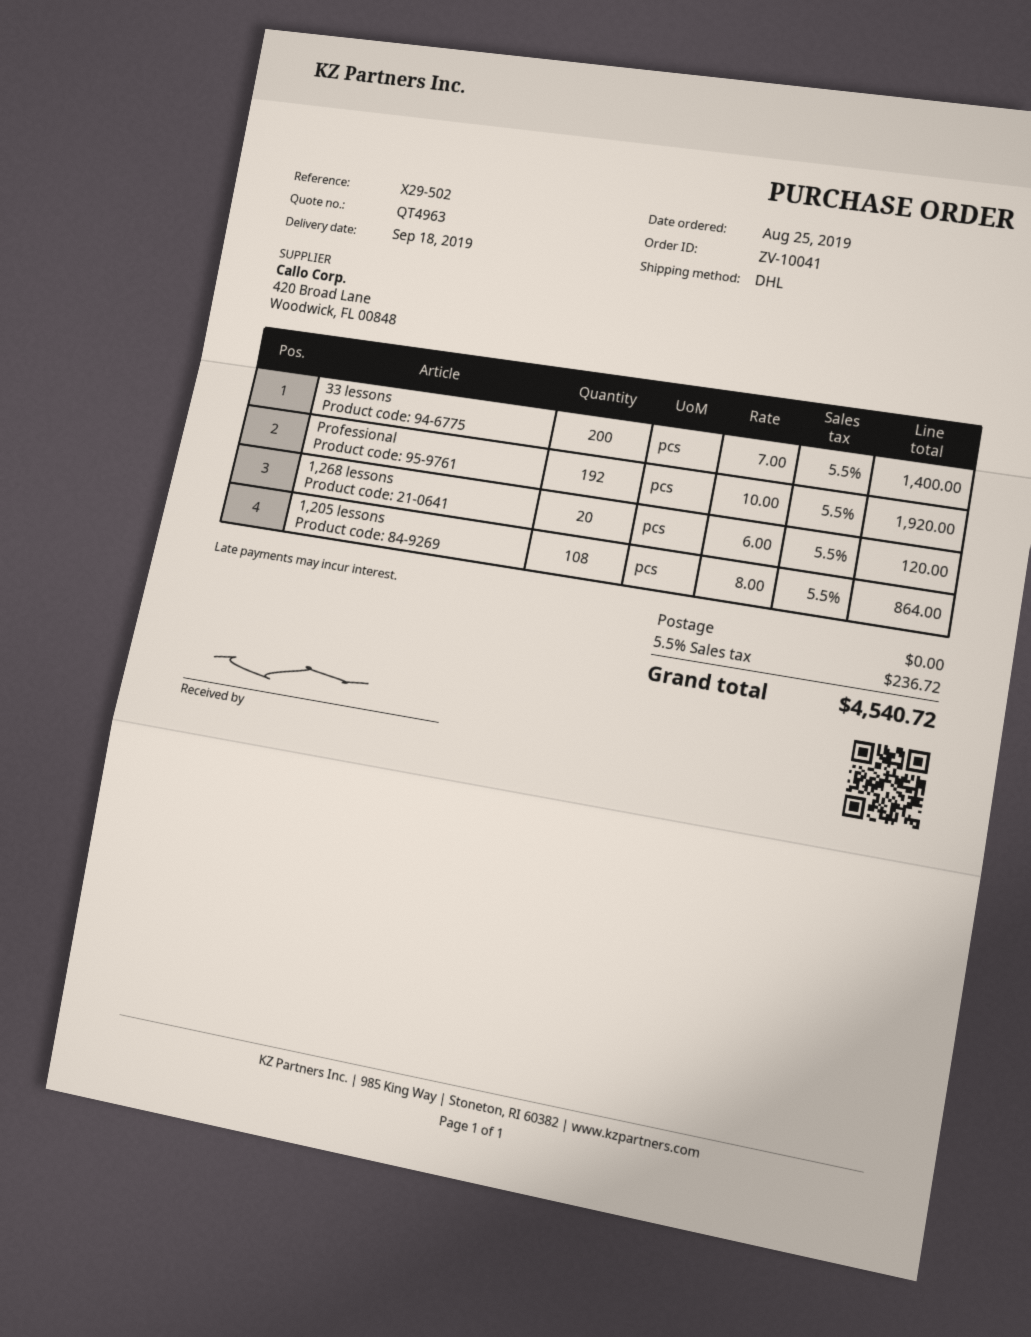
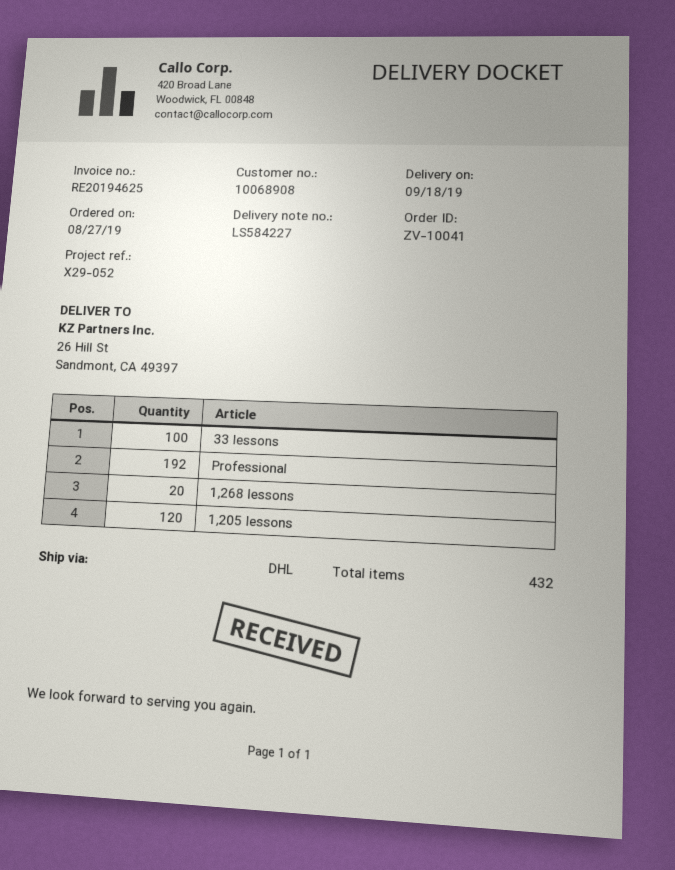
order date: 2019-08-25 -> 2019-08-27
reference: X29-502 -> X29-052
33 lessons: 200 -> 100
1,205 lessons: 108 -> 120

